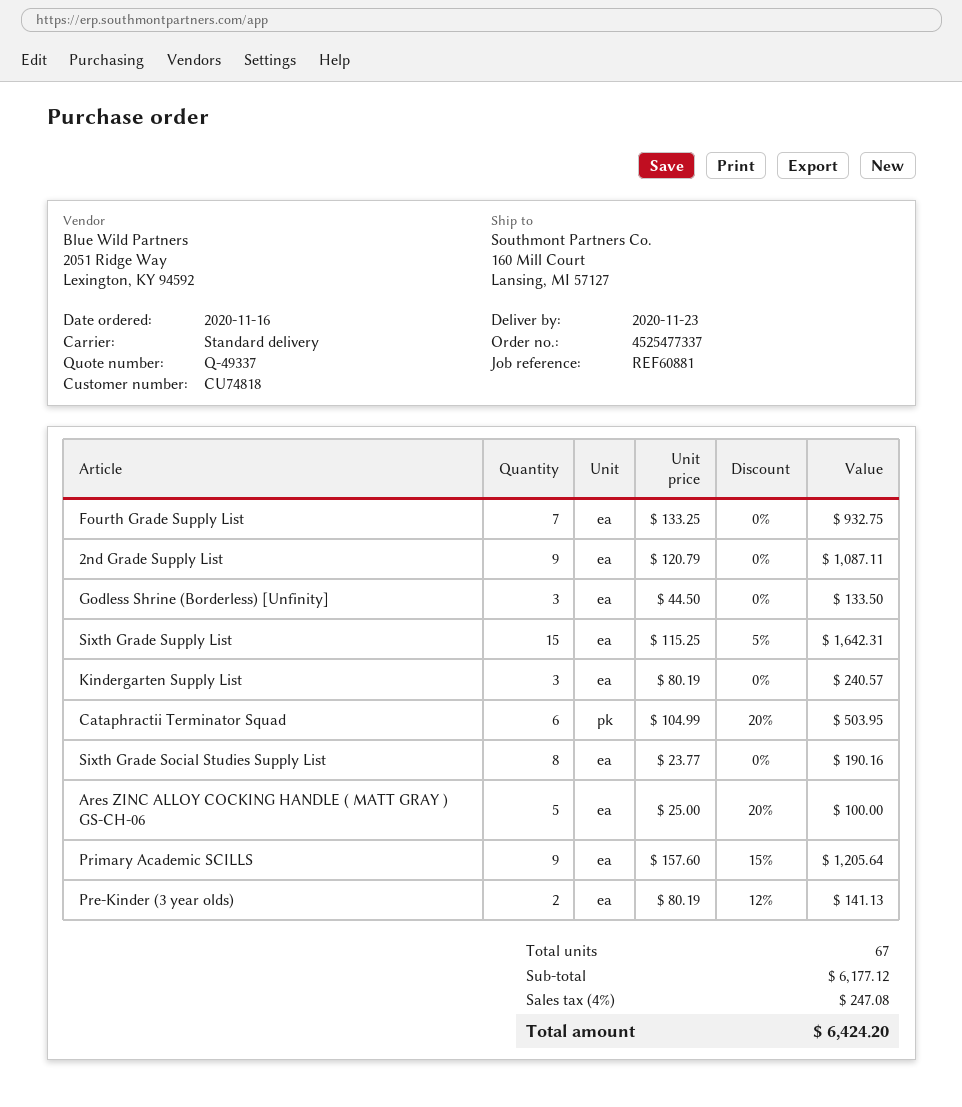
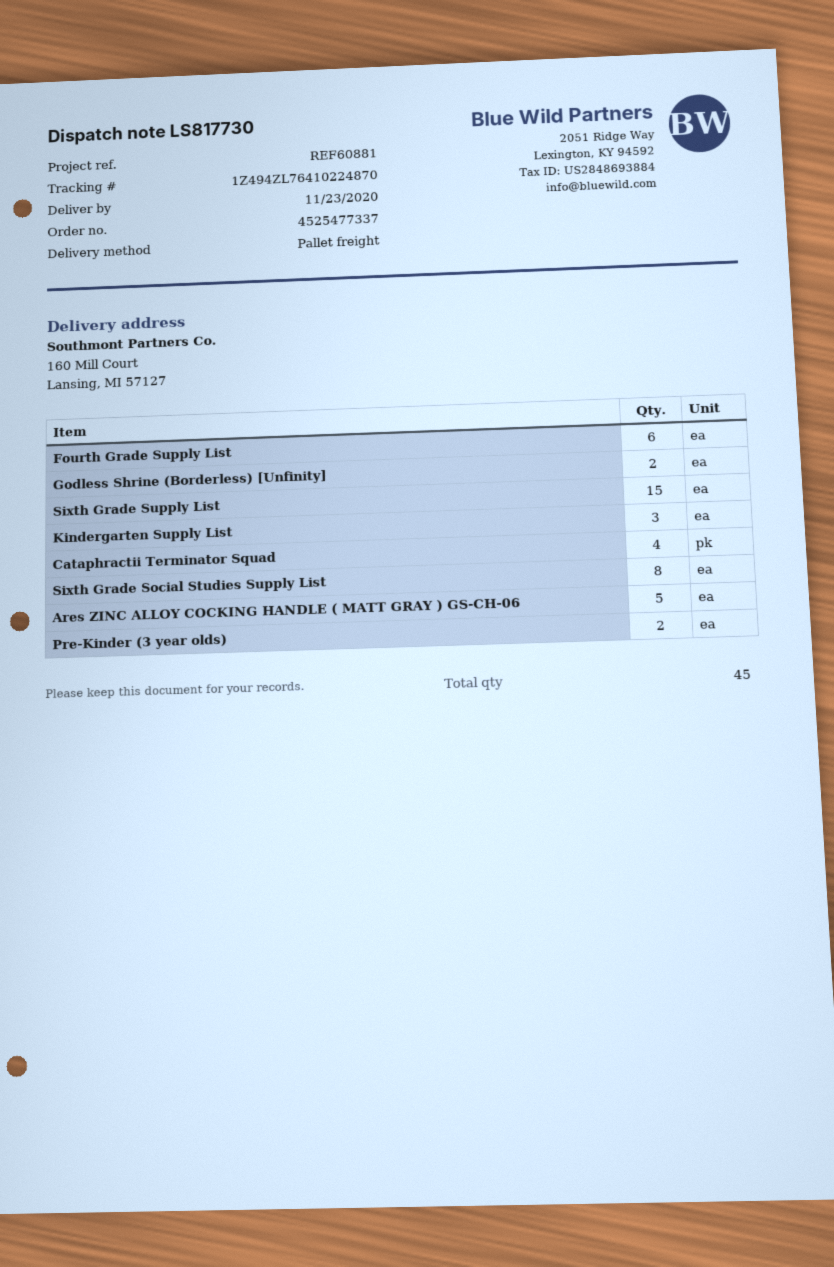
shipping method: standard -> pallet freight
Fourth Grade Supply List: 7 -> 6
2nd Grade Supply List: 9 -> none
Godless Shrine (Borderless) [Unfinity]: 3 -> 2
Cataphractii Terminator Squad: 6 -> 4
Primary Academic SCILLS: 9 -> none
total quantity: 67 -> 45

